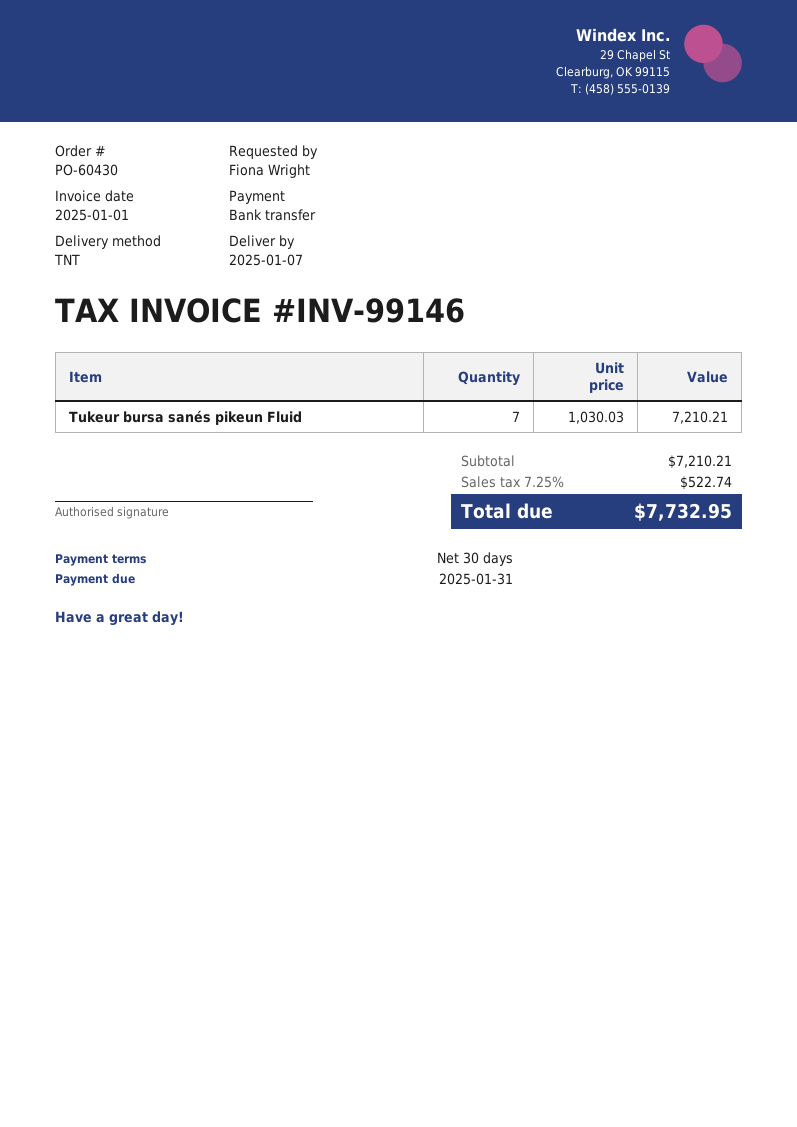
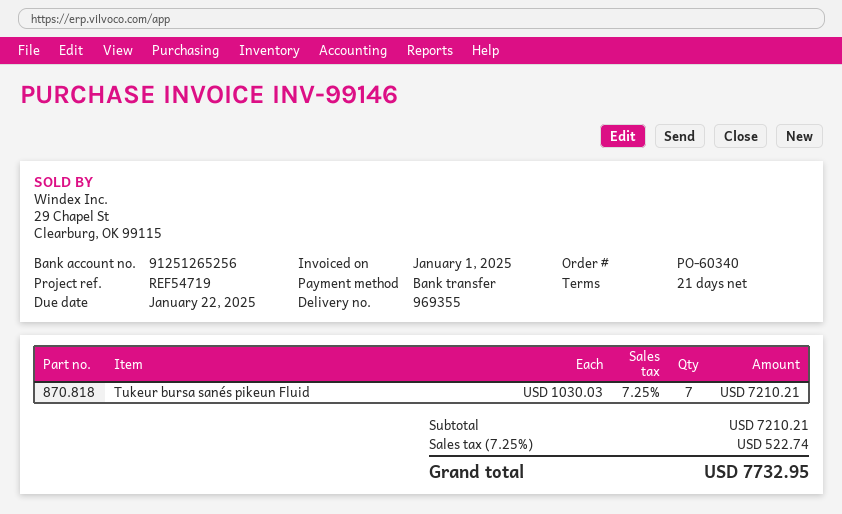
order number: PO-60430 -> PO-60340
payment terms: 30 days -> 21 days
due date: 2025-01-31 -> 2025-01-22

